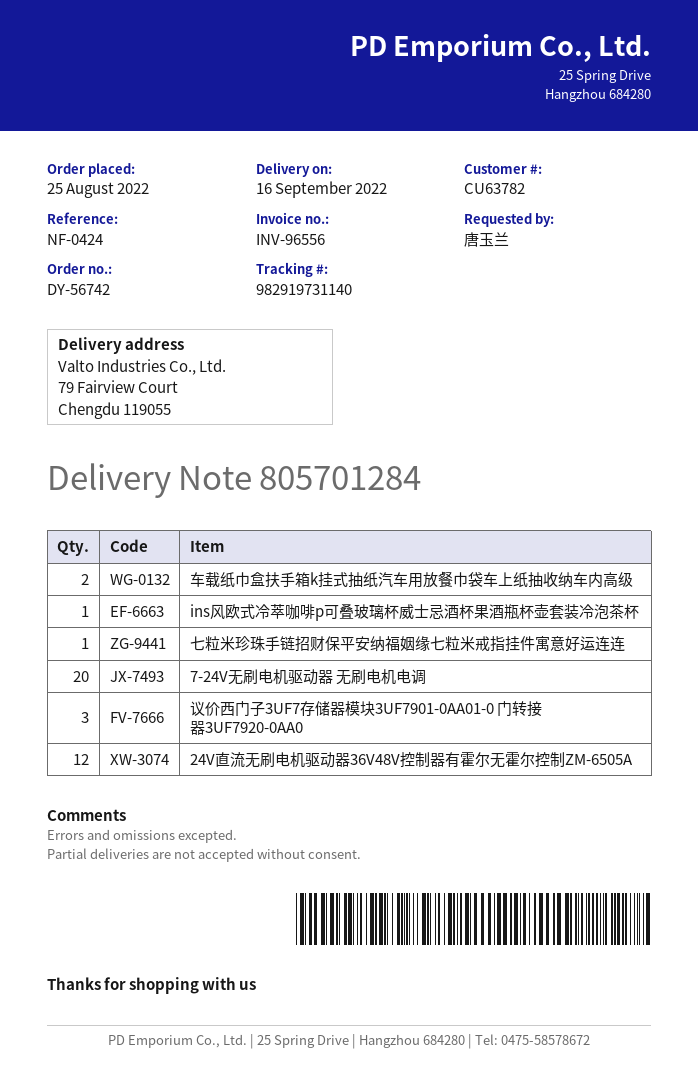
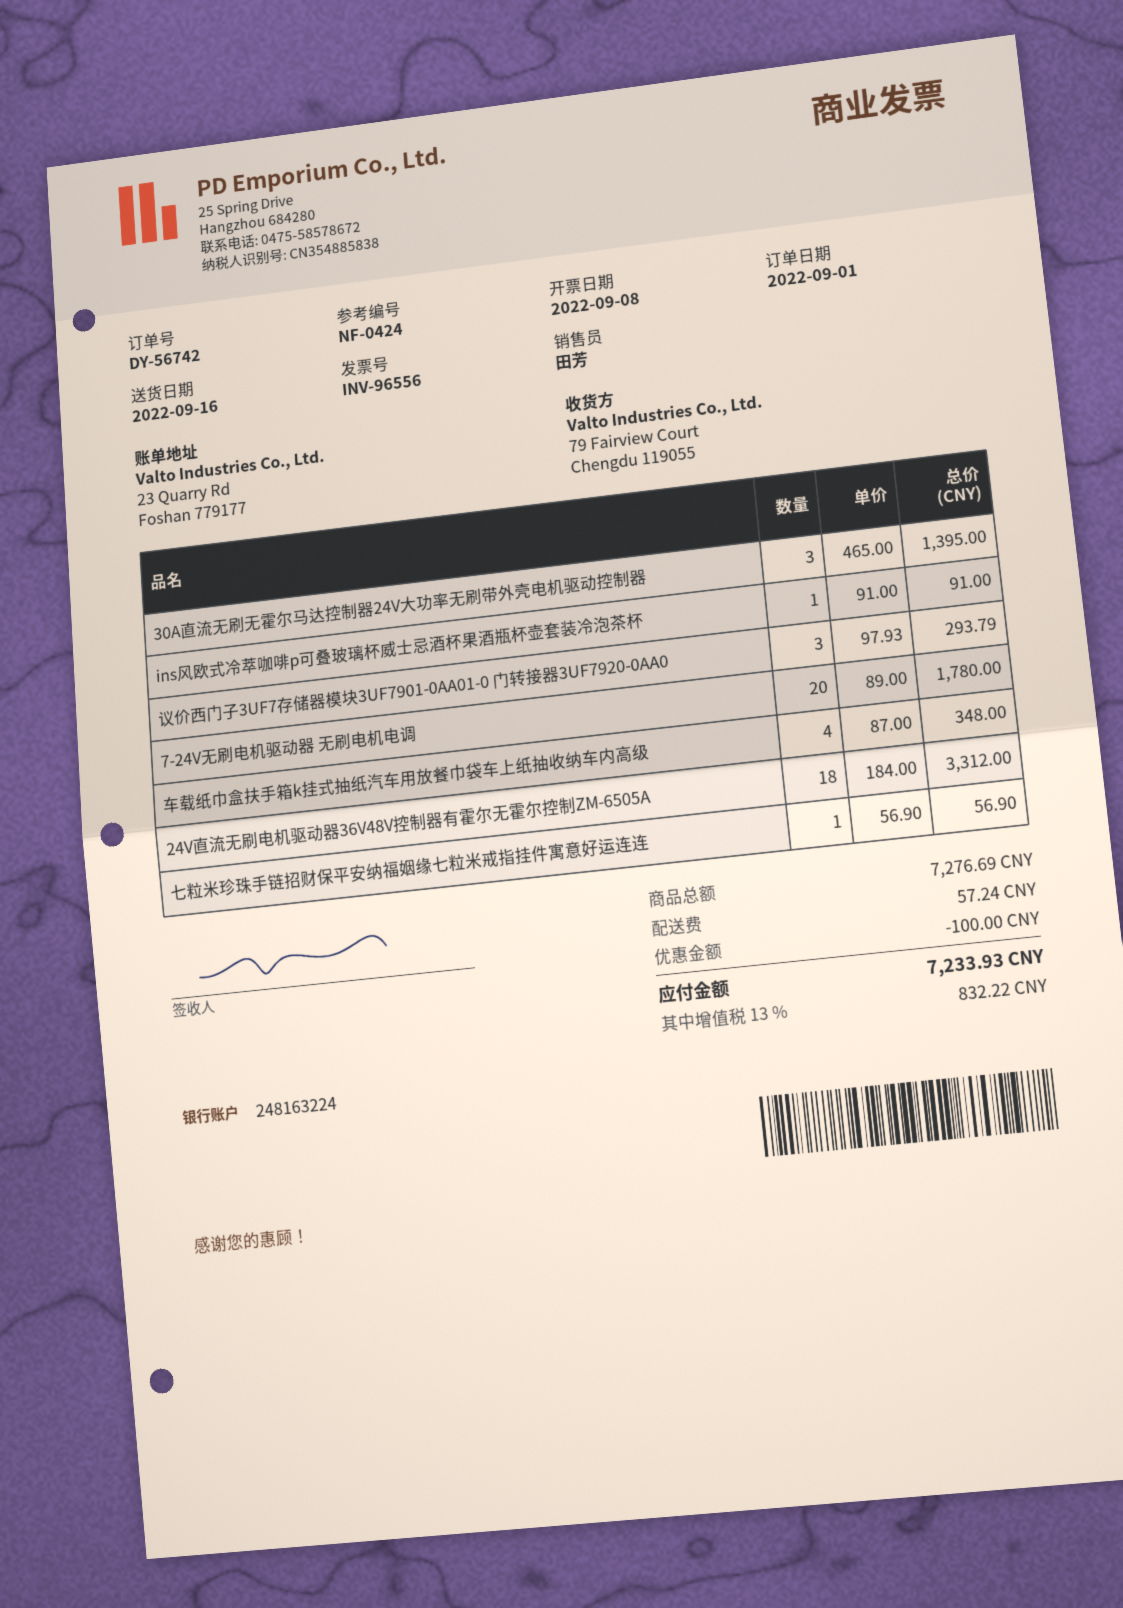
order date: 2022-08-25 -> 2022-09-01
车载纸巾盒扶手箱k挂式抽纸汽车用放餐巾袋车上纸抽收纳车内高级: 2 -> 4
24V直流无刷电机驱动器36V48V控制器有霍尔无霍尔控制ZM-6505A: 12 -> 18
30A直流无刷无霍尔马达控制器24V大功率无刷带外壳电机驱动控制器: none -> 3

